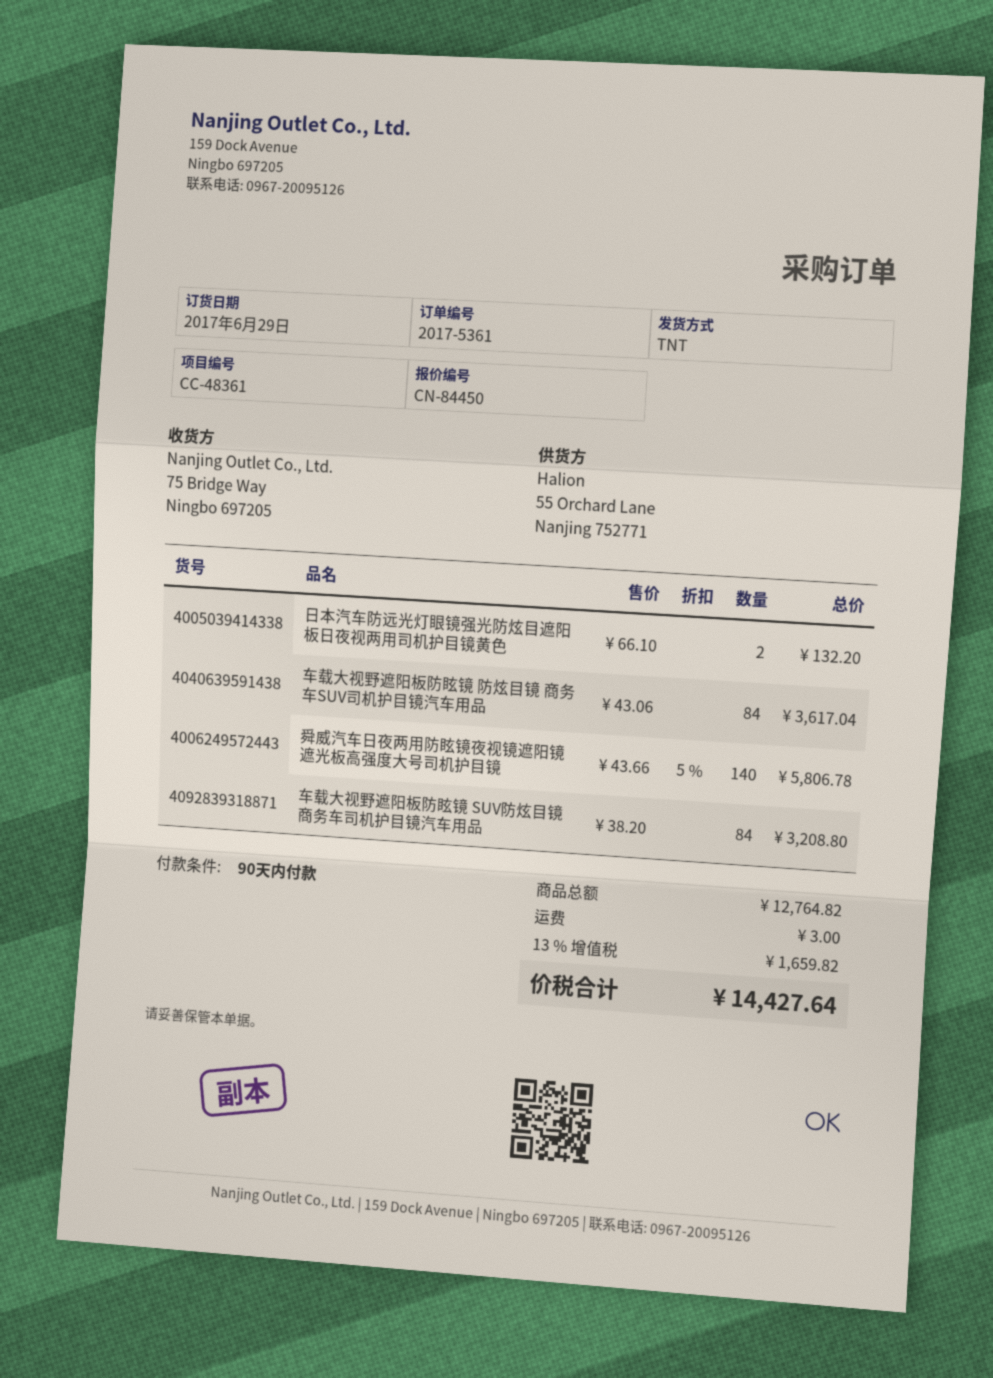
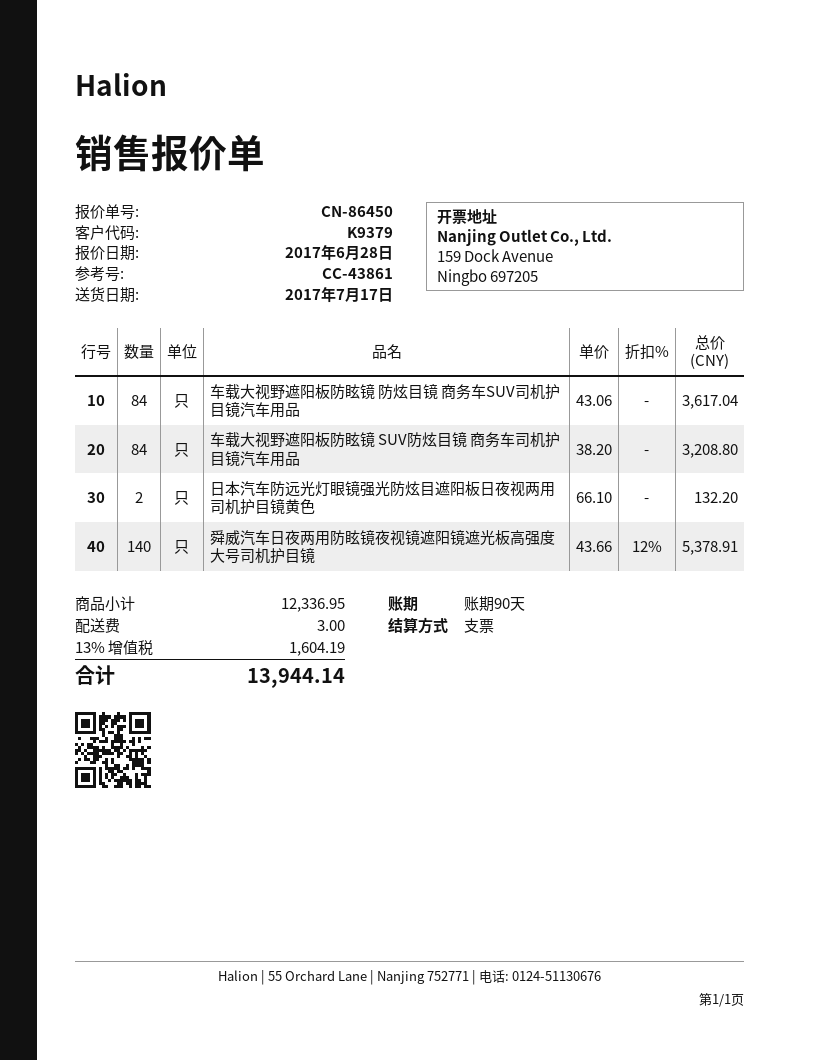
quote number: CN-84450 -> CN-86450
reference: CC-48361 -> CC-43861
舜威汽车日夜两用防眩镜夜视镜遮阳镜遮光板高强度大号司机护目镜: 140 x 43.66 - 5% = 5806.78 -> 140 x 43.66 - 12% = 5378.91
subtotal: 12764.82 -> 12336.95
tax: 13% = 1659.82 -> 13% = 1604.19
total: 14427.64 -> 13944.14

